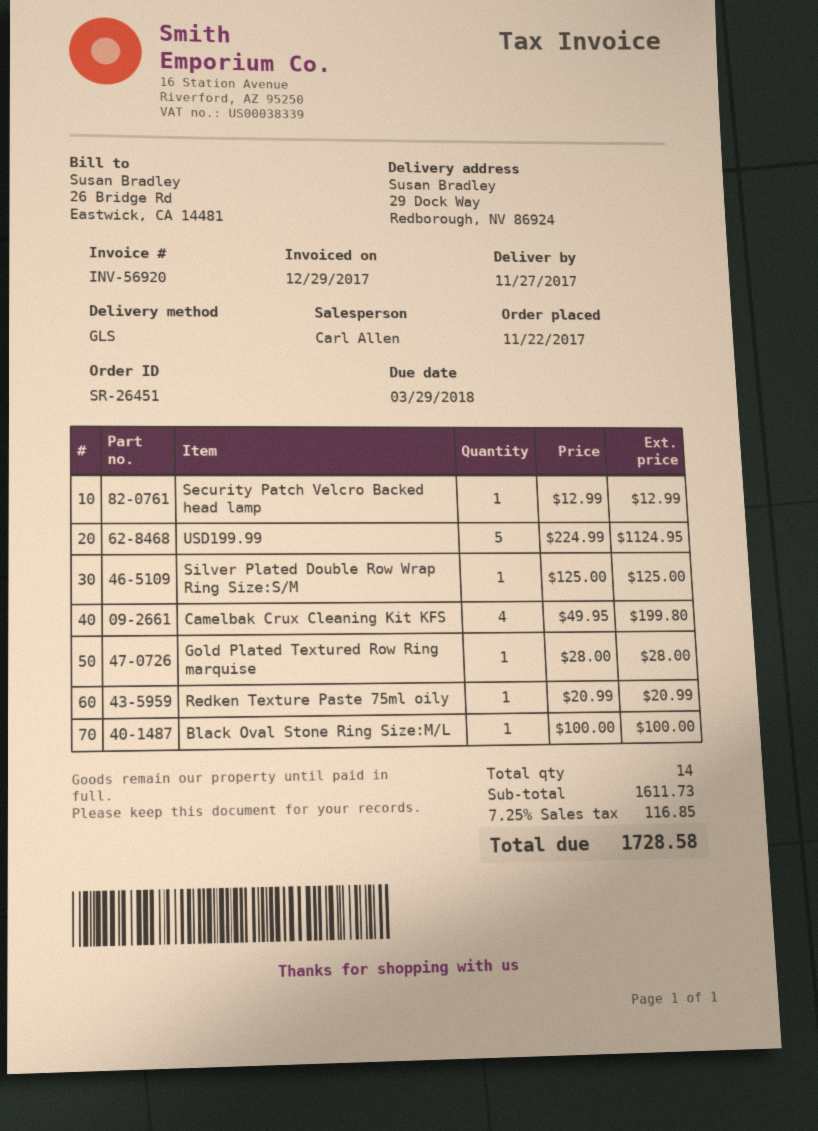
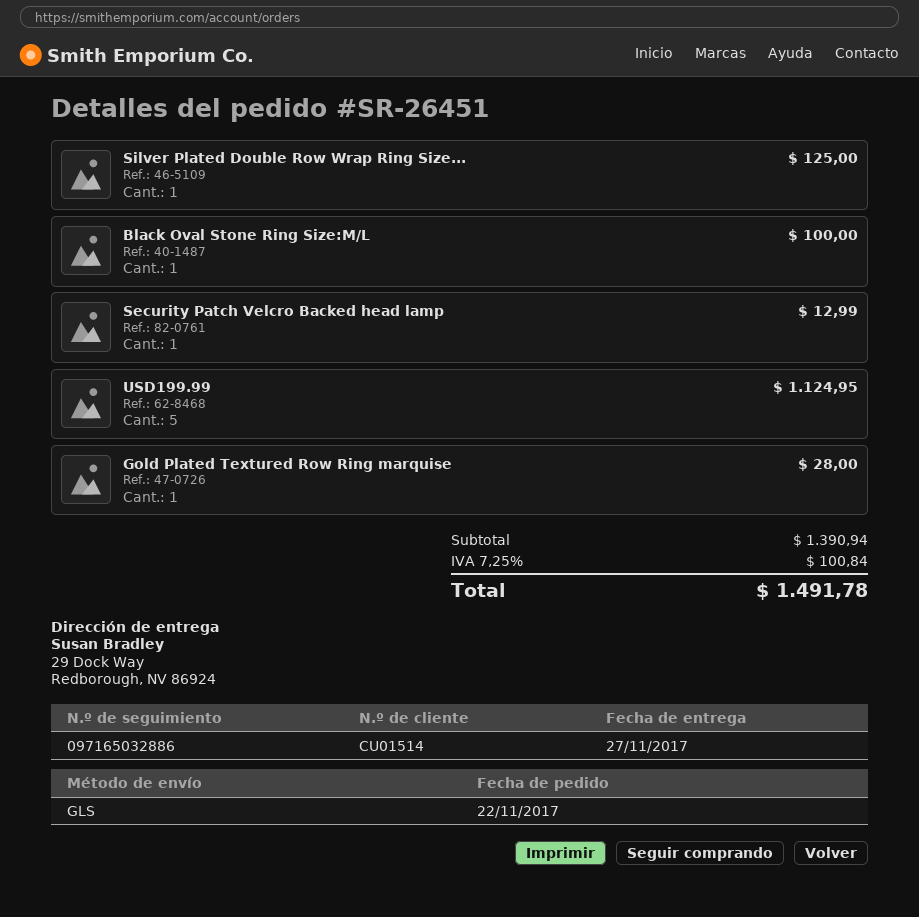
Camelbak Crux Cleaning Kit KFS: 4 for 199.80 -> none
Redken Texture Paste 75ml oily: 1 for 20.99 -> none
subtotal: 1611.73 -> 1390.94
tax: 7.25% = 116.85 -> 7.25% = 100.84
total: 1728.58 -> 1491.78

